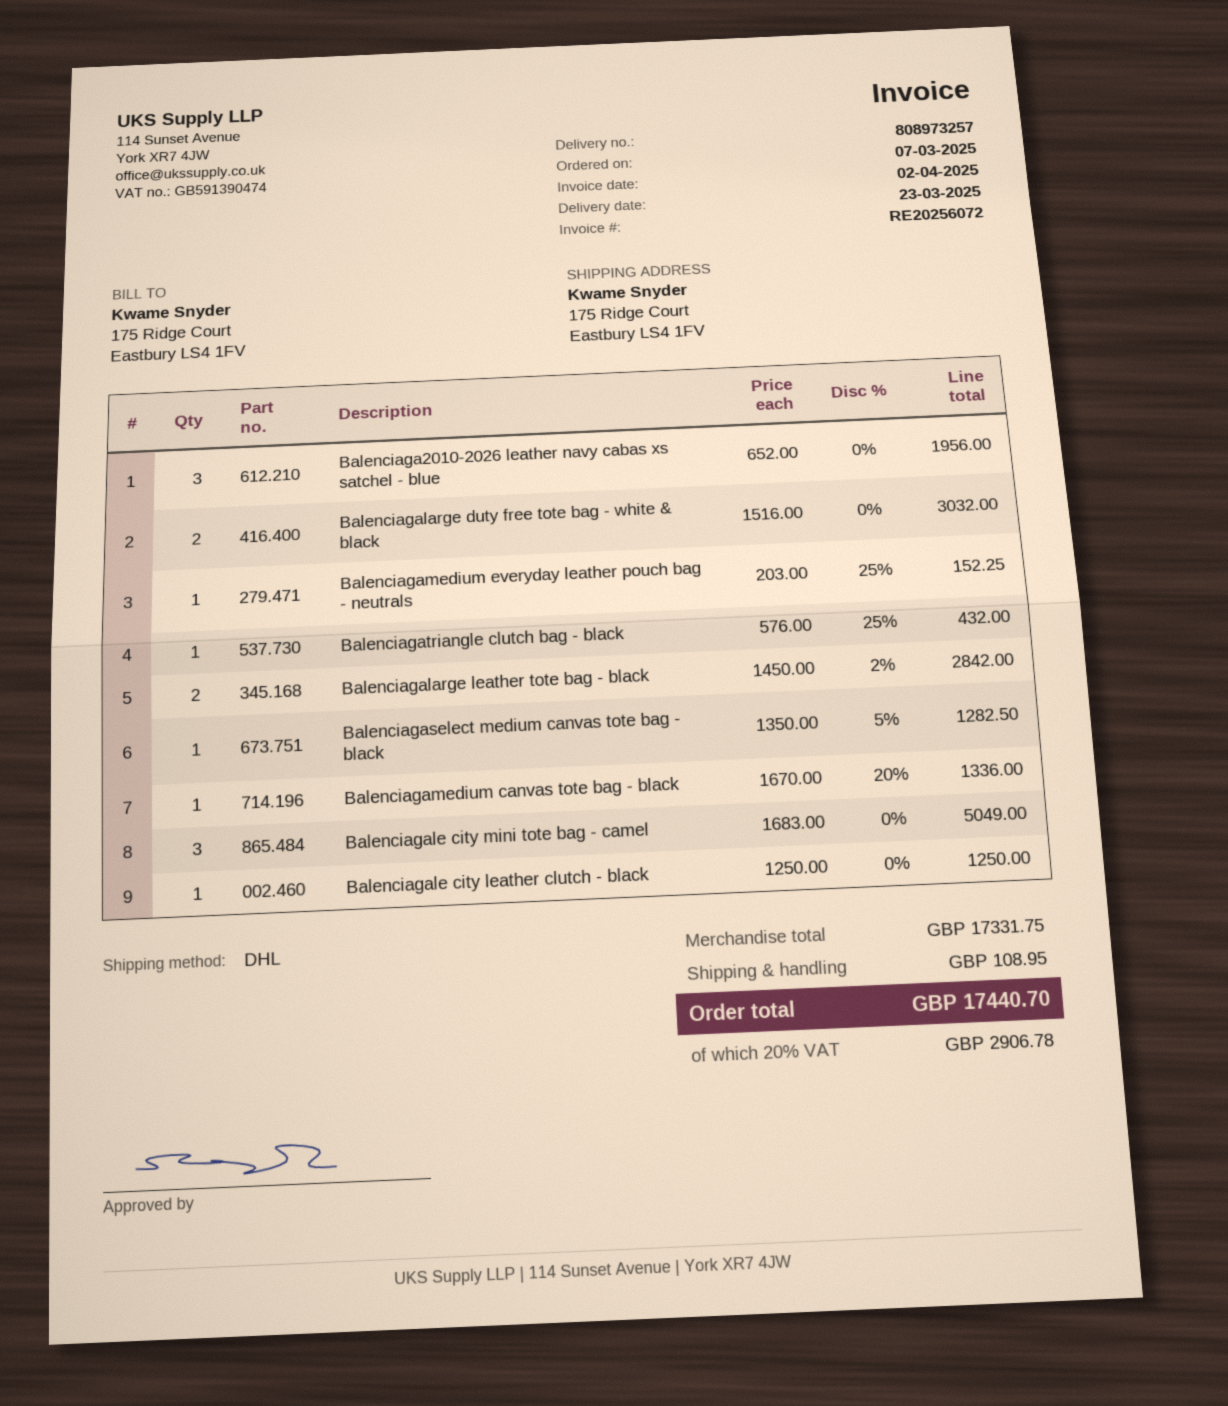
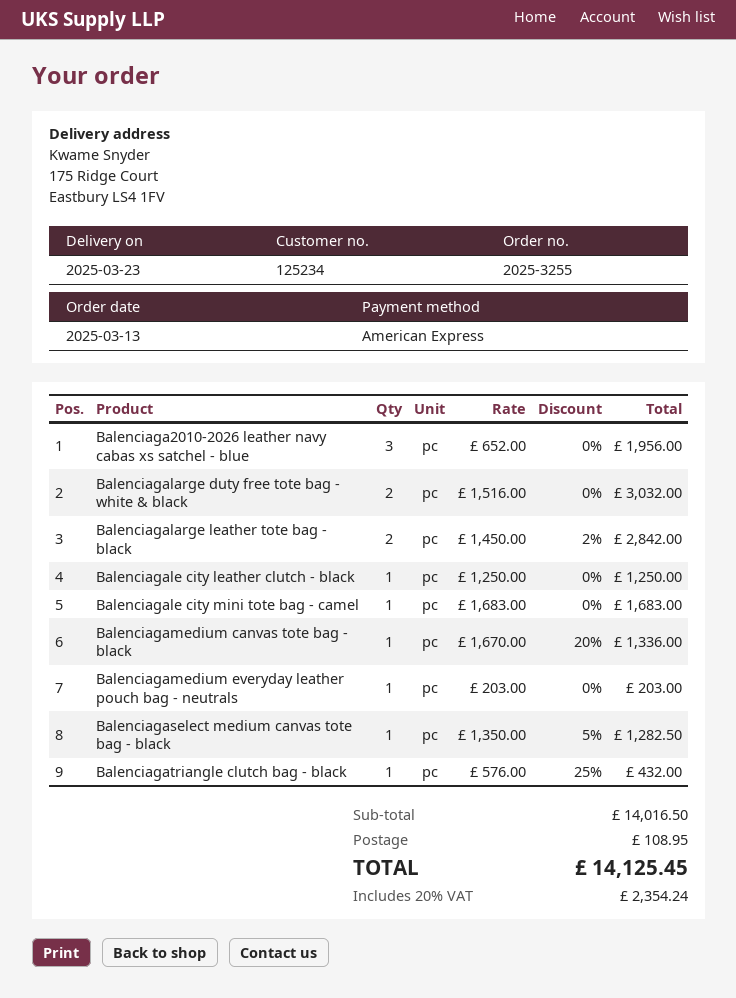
order date: 2025-03-07 -> 2025-03-13
Balenciagamedium everyday leather pouch bag - neutrals: 1 x 203.00 - 25% = 152.25 -> 1 x 203.00 = 203.00
Balenciagale city mini tote bag - camel: 3 x 1683.00 = 5049.00 -> 1 x 1683.00 = 1683.00
subtotal: 17331.75 -> 14016.50
tax: 20% = 2906.78 -> 20% = 2354.24
total: 17440.70 -> 14125.45

